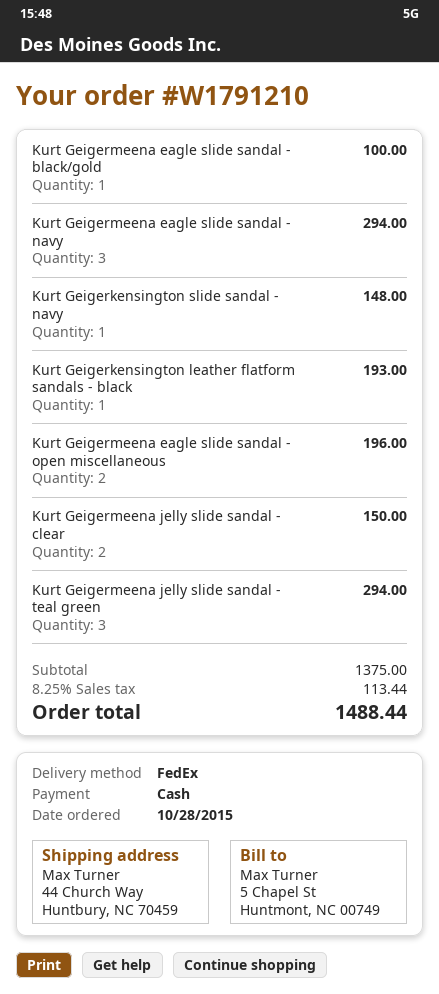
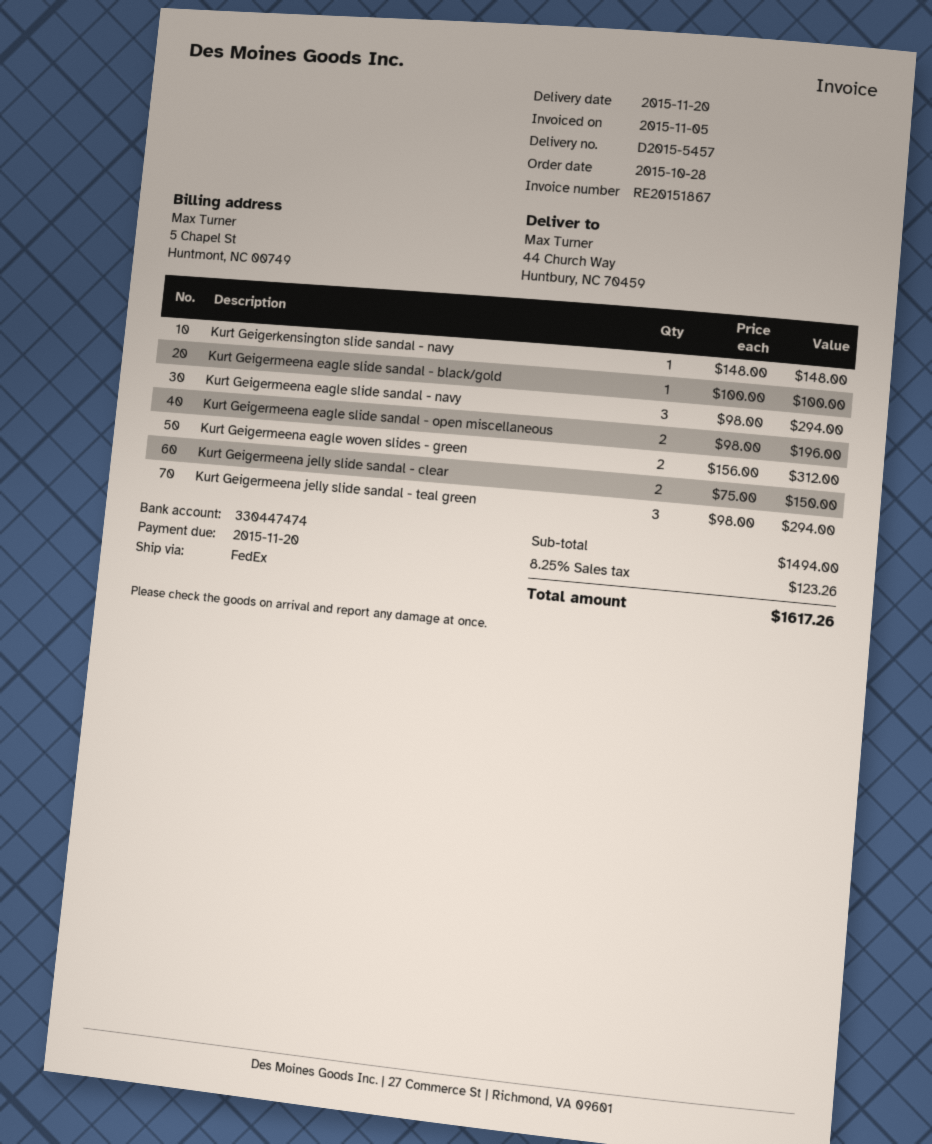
Kurt Geigerkensington leather flatform sandals - black: 1 for 193.00 -> none
Kurt Geigermeena eagle woven slides - green: none -> 2 for 312.00
subtotal: 1375.00 -> 1494.00
tax: 8.25% = 113.44 -> 8.25% = 123.26
total: 1488.44 -> 1617.26

